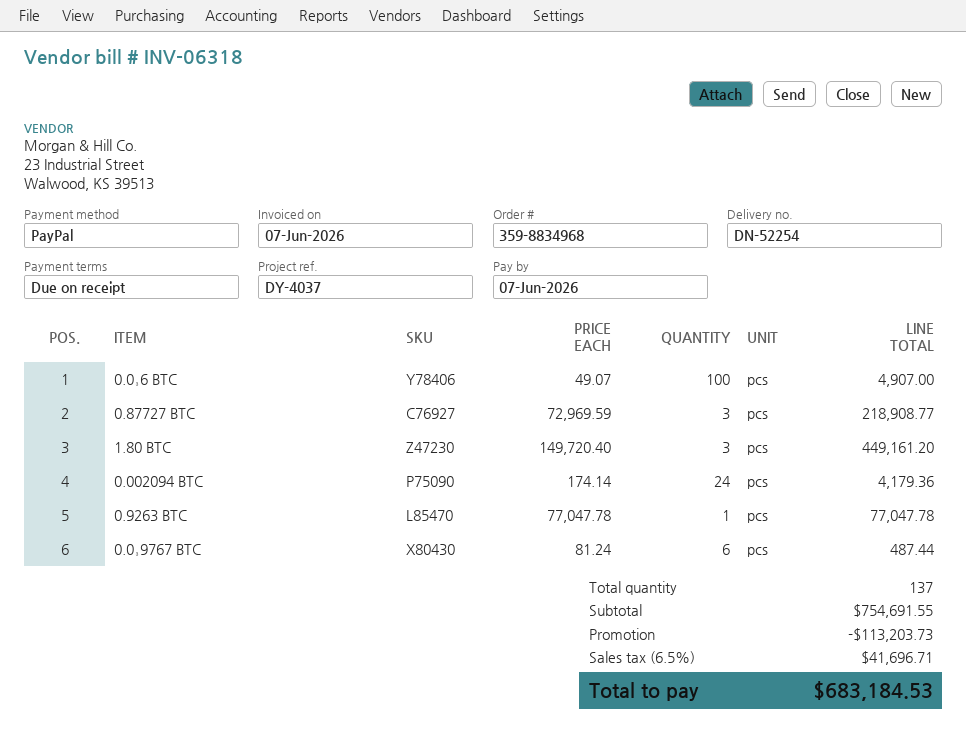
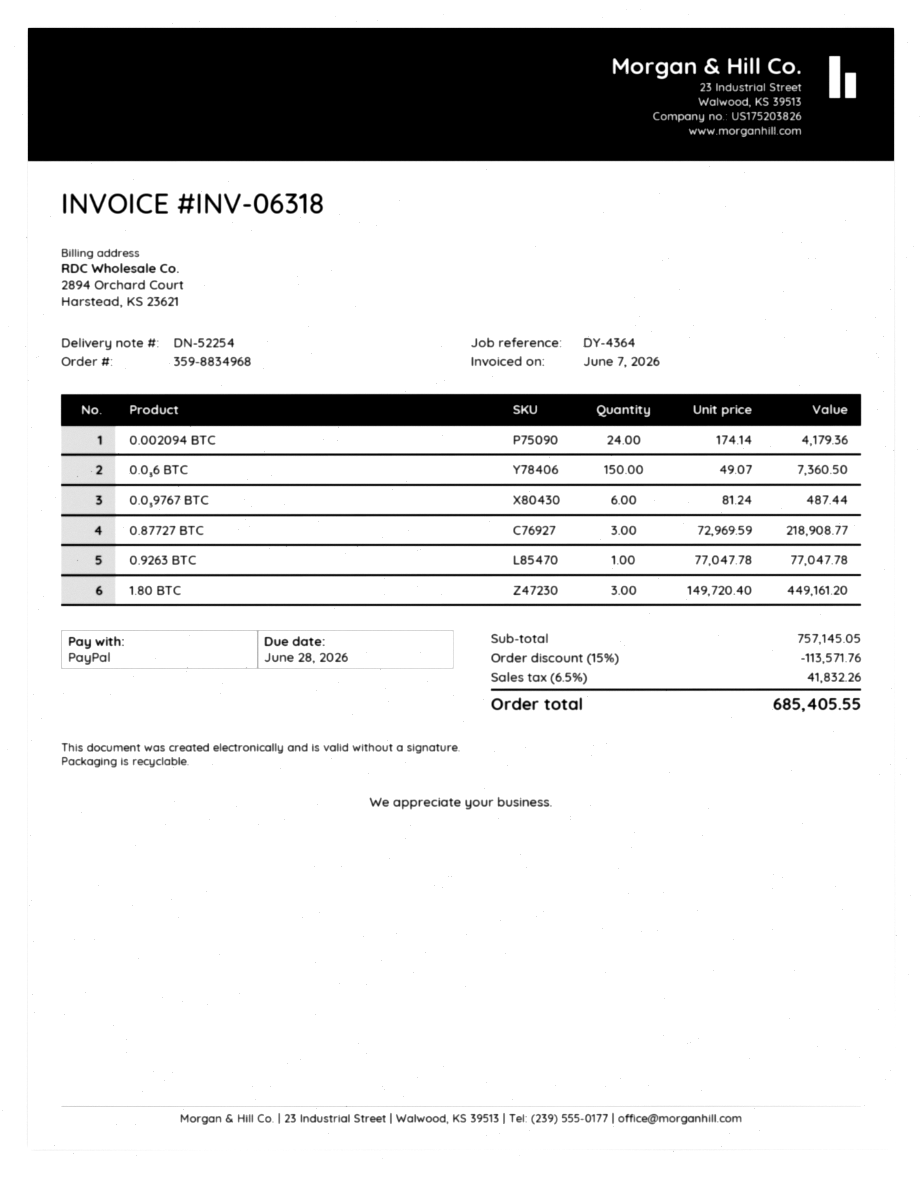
due date: 2026-06-07 -> 2026-06-28
reference: DY-4037 -> DY-4364
0.0₃6 BTC: 100 x 49.07 = 4907.00 -> 150 x 49.07 = 7360.50
subtotal: 754691.55 -> 757145.05
discount: 113203.73 -> 113571.76
tax: 6.5% = 41696.71 -> 6.5% = 41832.26
total: 683184.53 -> 685405.55

